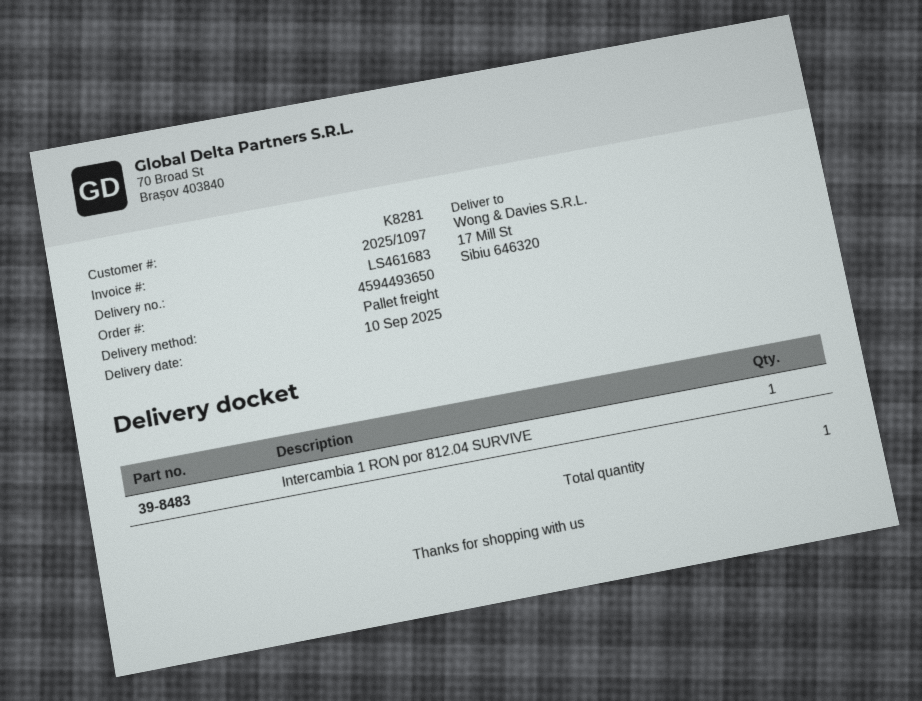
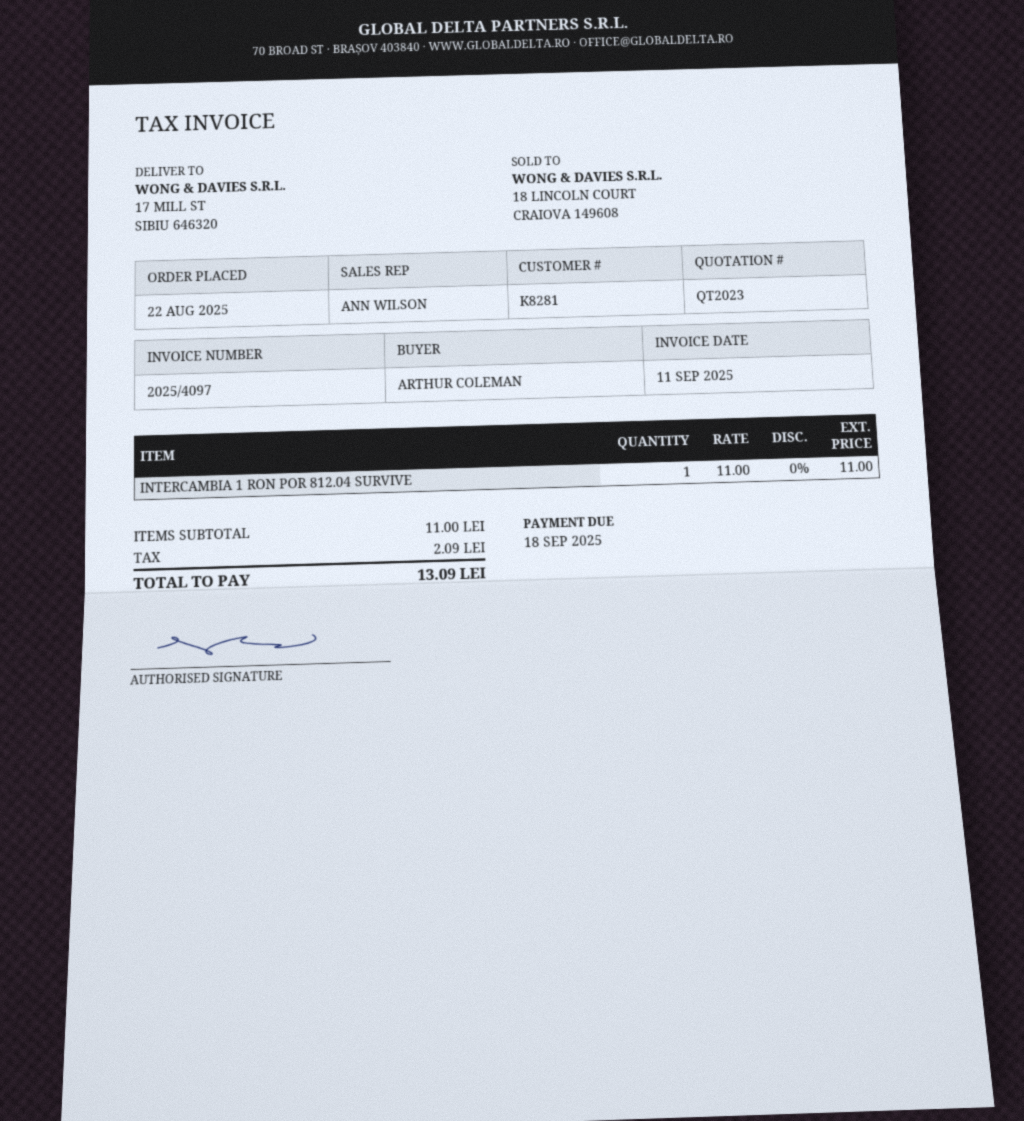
invoice number: 2025/1097 -> 2025/4097

